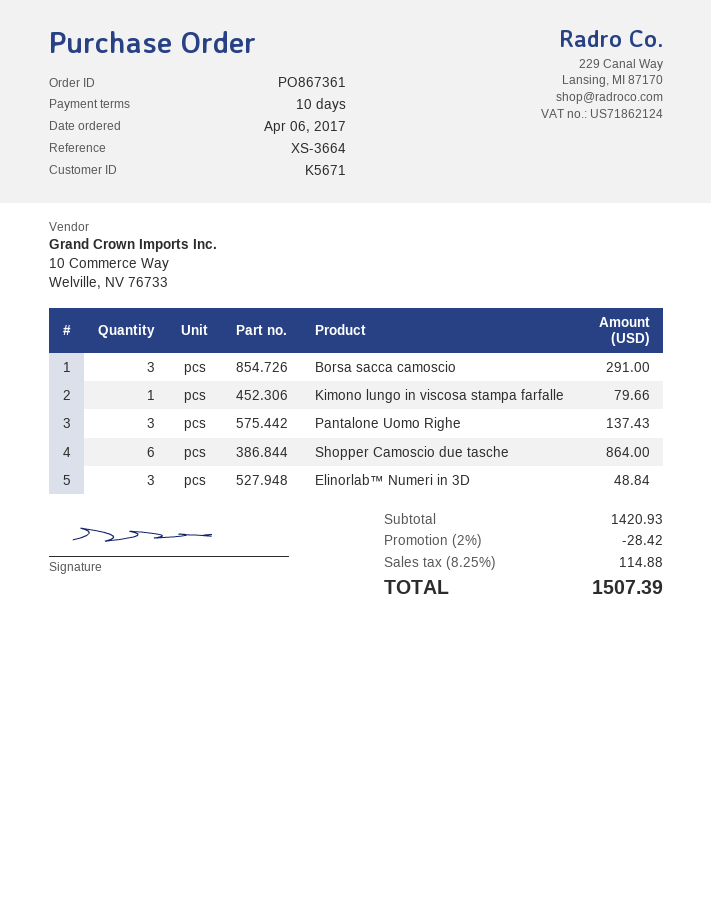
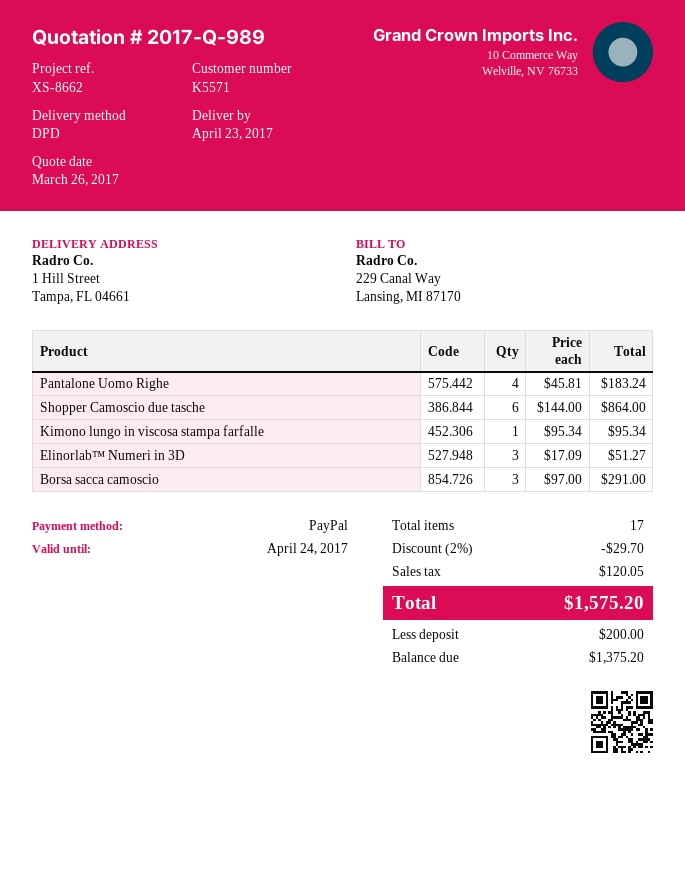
customer number: K5671 -> K5571
reference: XS-3664 -> XS-8662
Kimono lungo in viscosa stampa farfalle: 1 for 79.66 -> 1 for 95.34
Pantalone Uomo Righe: 3 for 137.43 -> 4 for 183.24
Elinorlab™ Numeri in 3D: 3 for 48.84 -> 3 for 51.27
discount: 2% = 28.42 -> 2% = 29.70
tax: 114.88 -> 120.05
total: 1507.39 -> 1575.20

